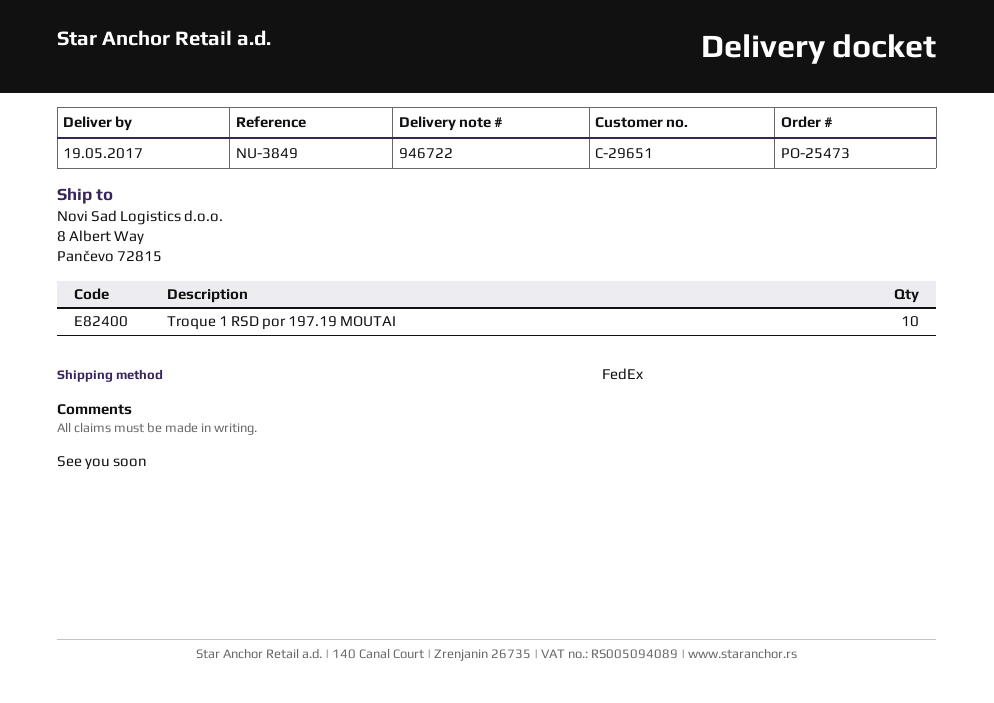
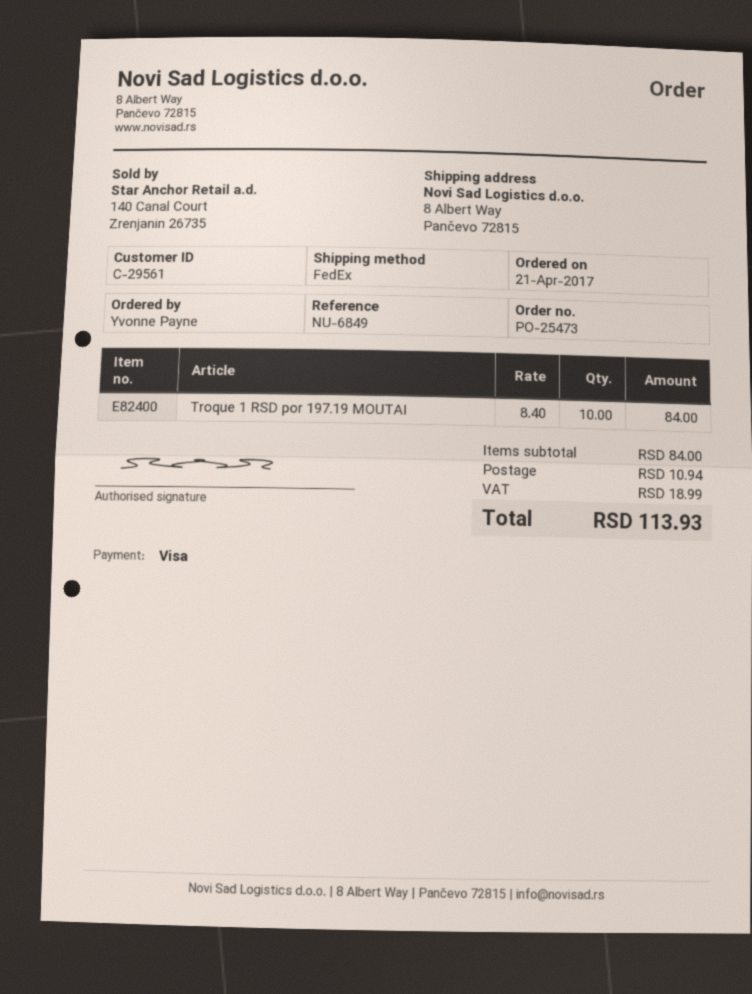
customer number: C-29651 -> C-29561
reference: NU-3849 -> NU-6849

